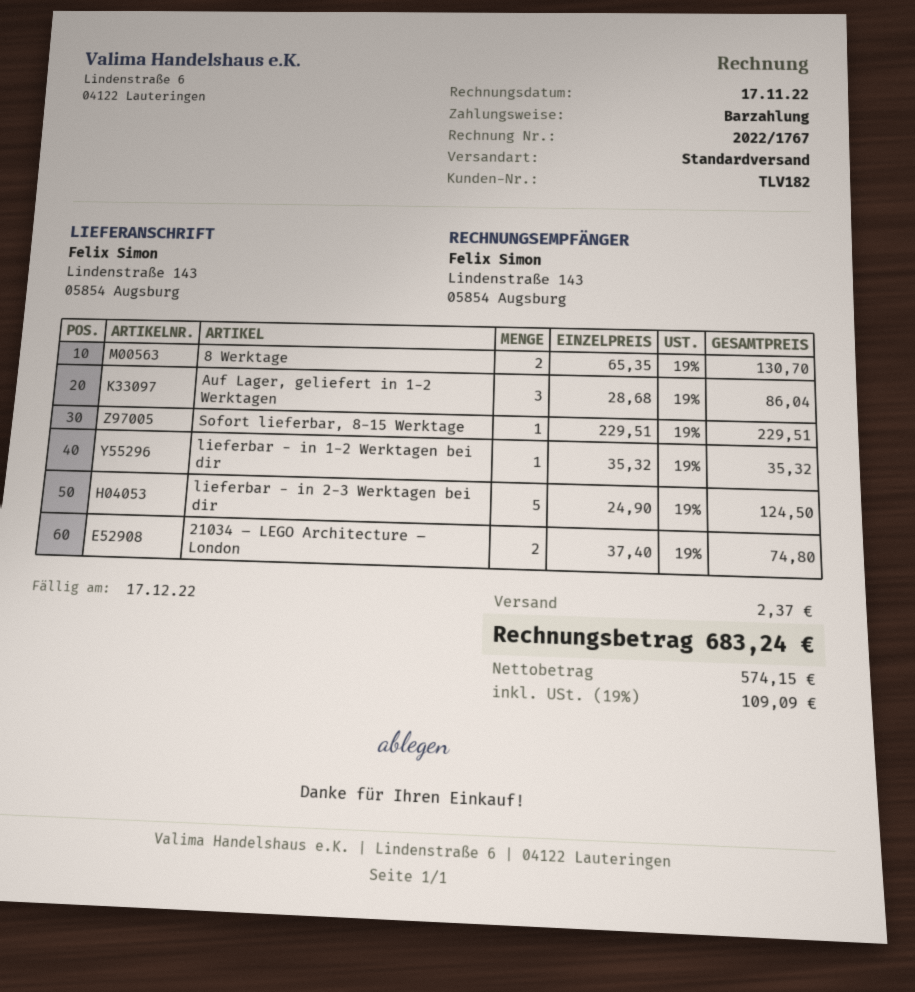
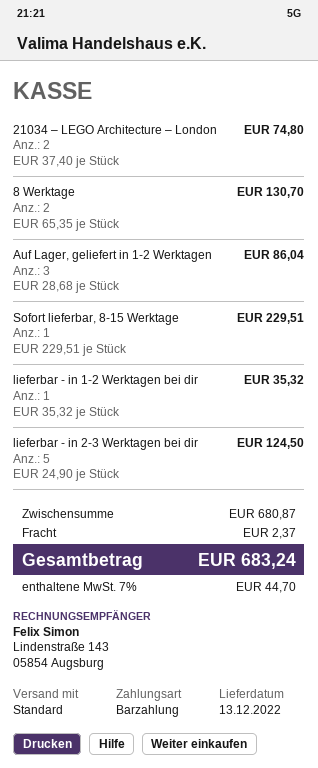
tax: 19% = 109.09 -> 7% = 44.70

